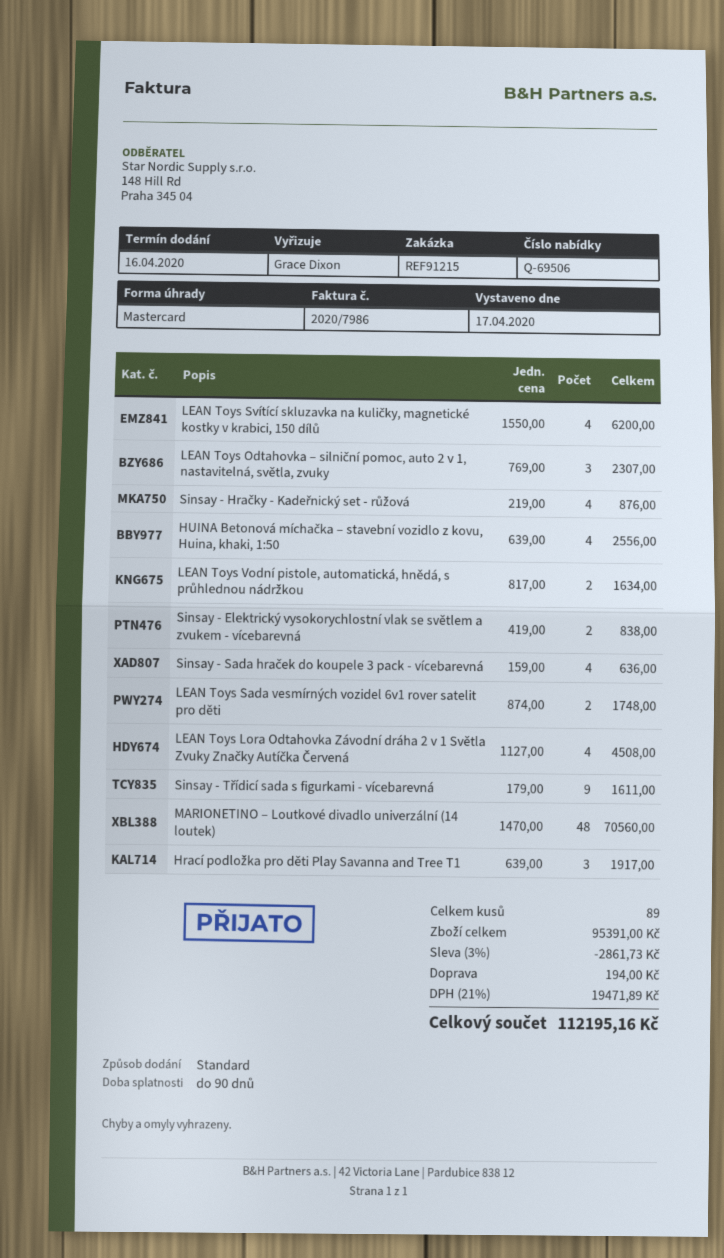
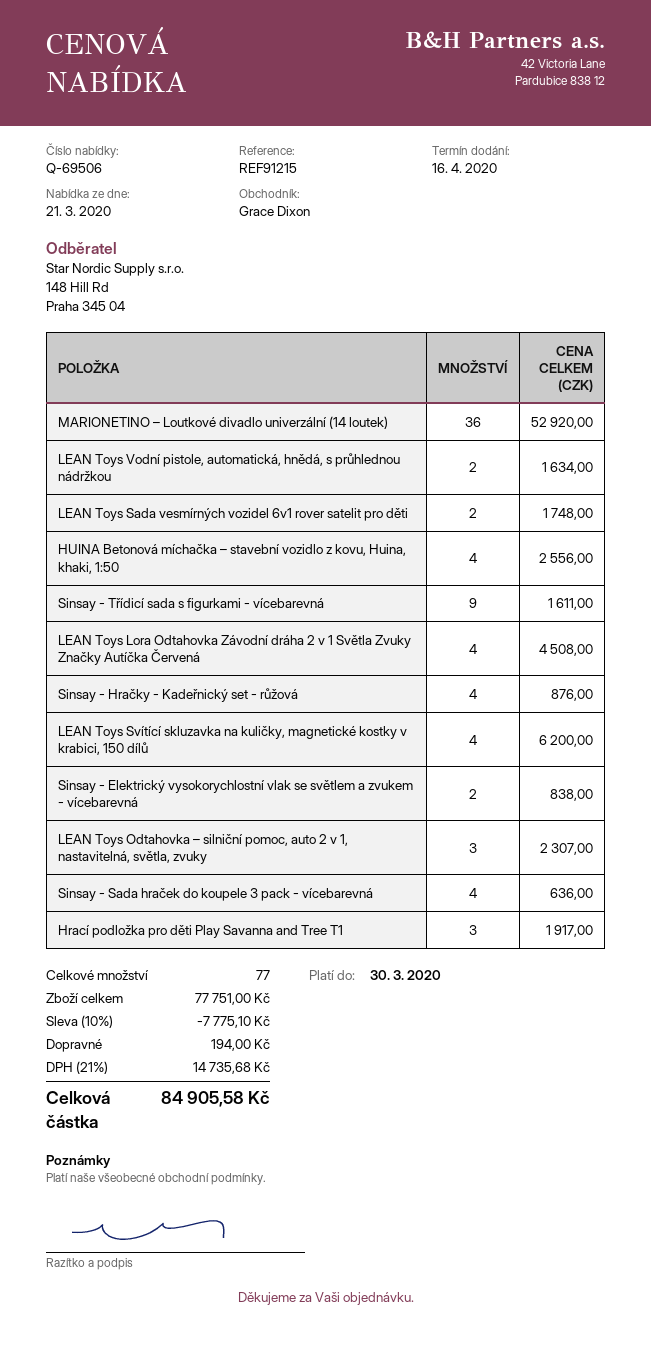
MARIONETINO – Loutkové divadlo univerzální (14 loutek): 48 for 70560.00 -> 36 for 52920.00
total quantity: 89 -> 77
subtotal: 95391.00 -> 77751.00
discount: 3% = 2861.73 -> 10% = 7775.10
tax: 21% = 19471.89 -> 21% = 14735.68
total: 112195.16 -> 84905.58

